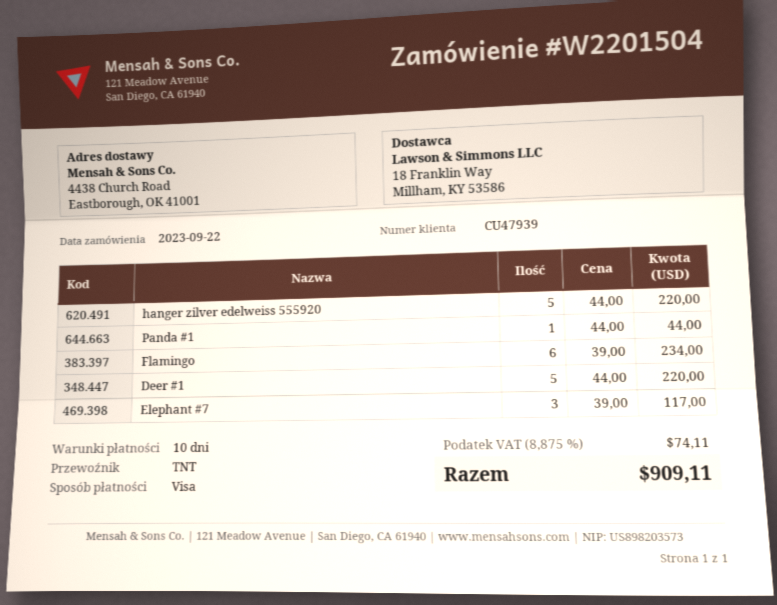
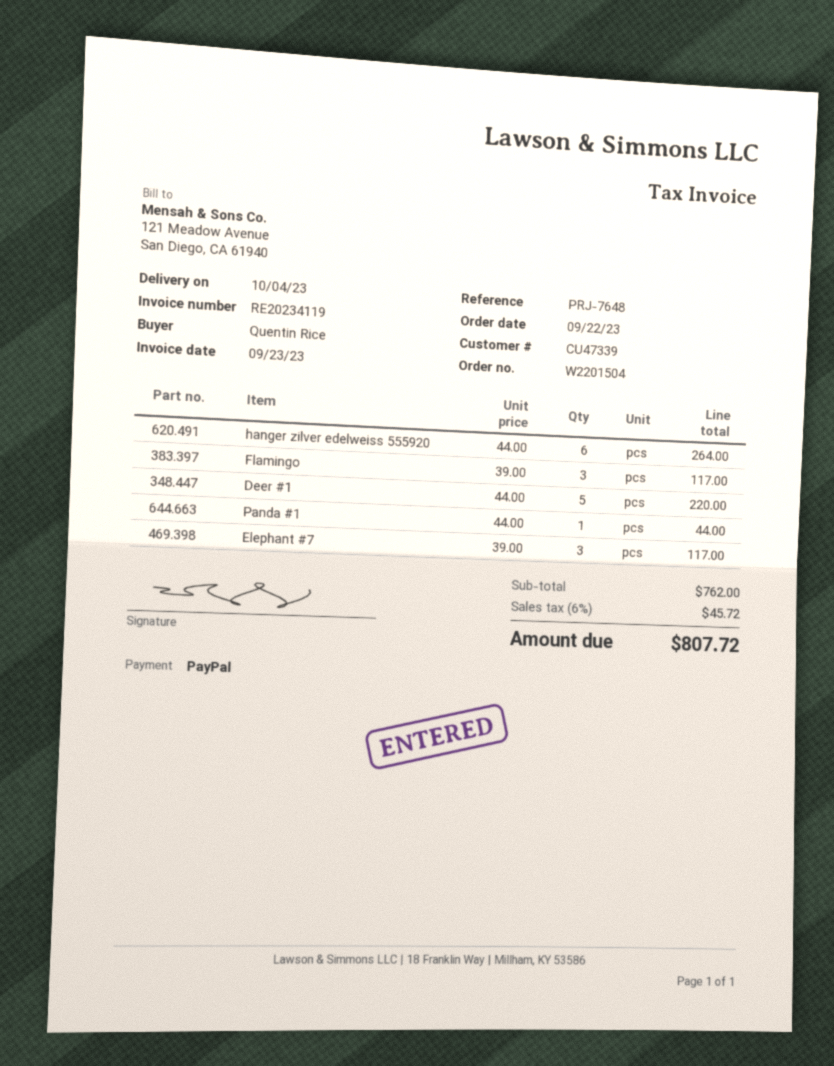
customer number: CU47939 -> CU47339
payment method: Visa -> PayPal
hanger zilver edelweiss 555920: 5 x 44.00 = 220.00 -> 6 x 44.00 = 264.00
Flamingo: 6 x 39.00 = 234.00 -> 3 x 39.00 = 117.00
tax: 8.875% = 74.11 -> 6% = 45.72
total: 909.11 -> 807.72

